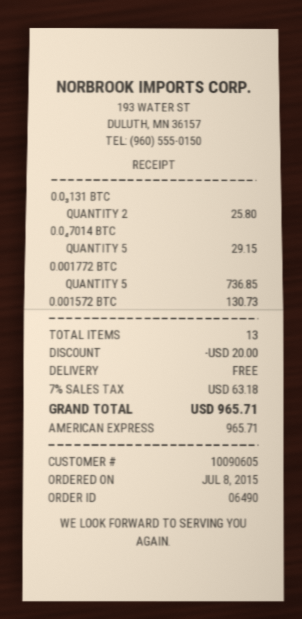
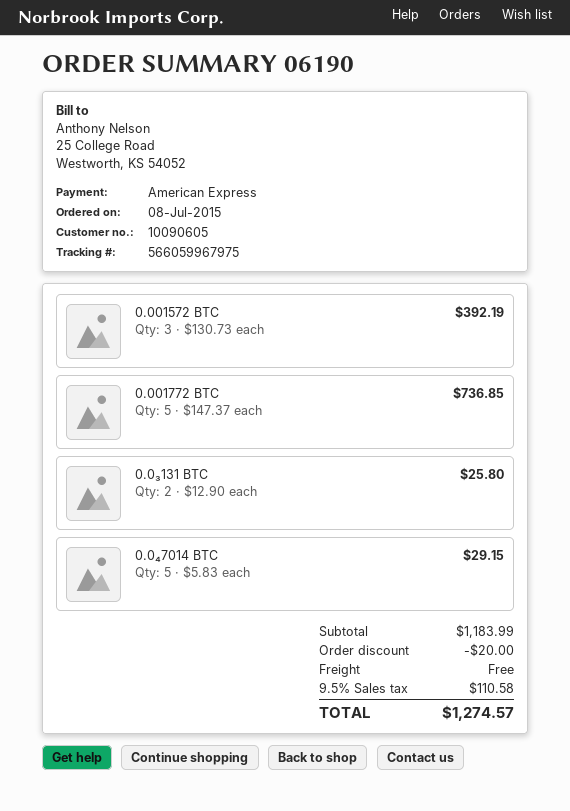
order number: 06490 -> 06190
0.001572 BTC: 1 for 130.73 -> 3 for 392.19
tax: 7% = 63.18 -> 9.5% = 110.58
total: 965.71 -> 1274.57

